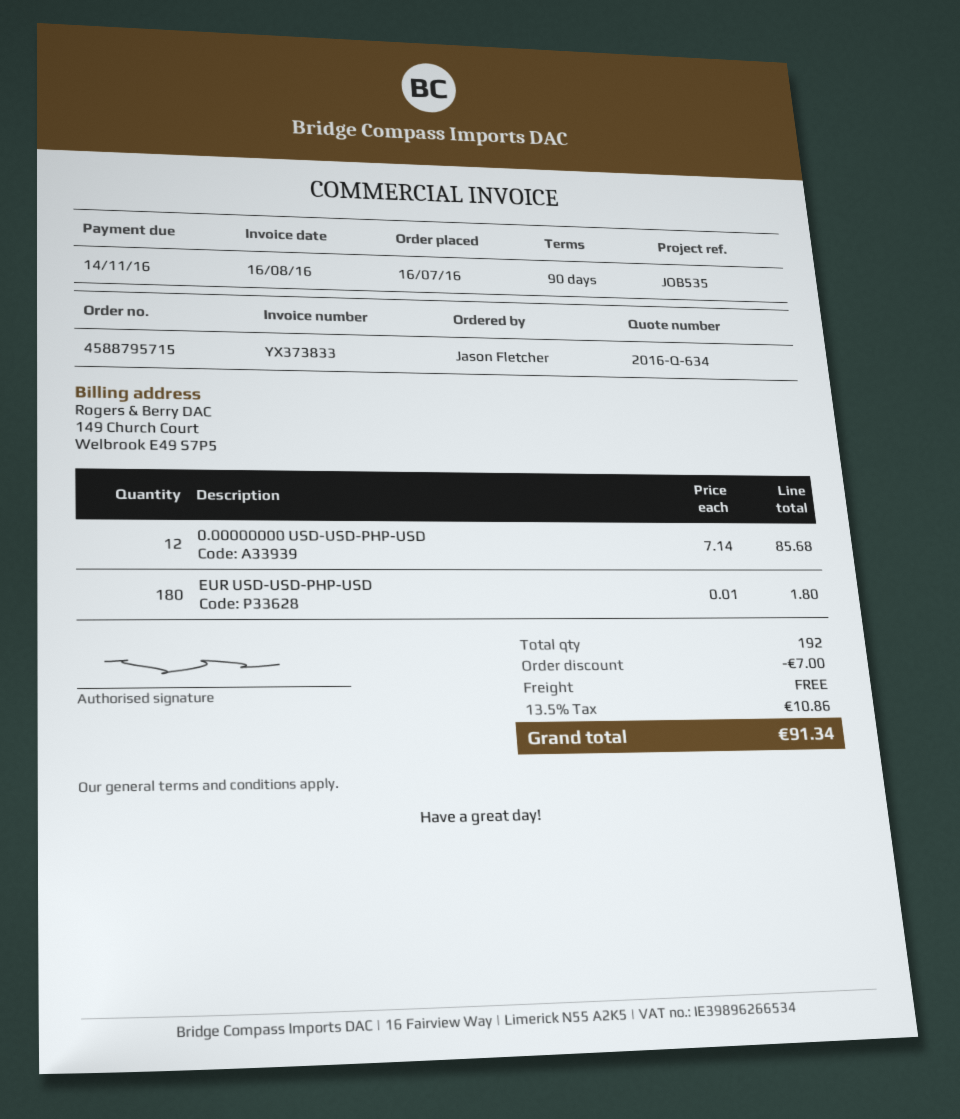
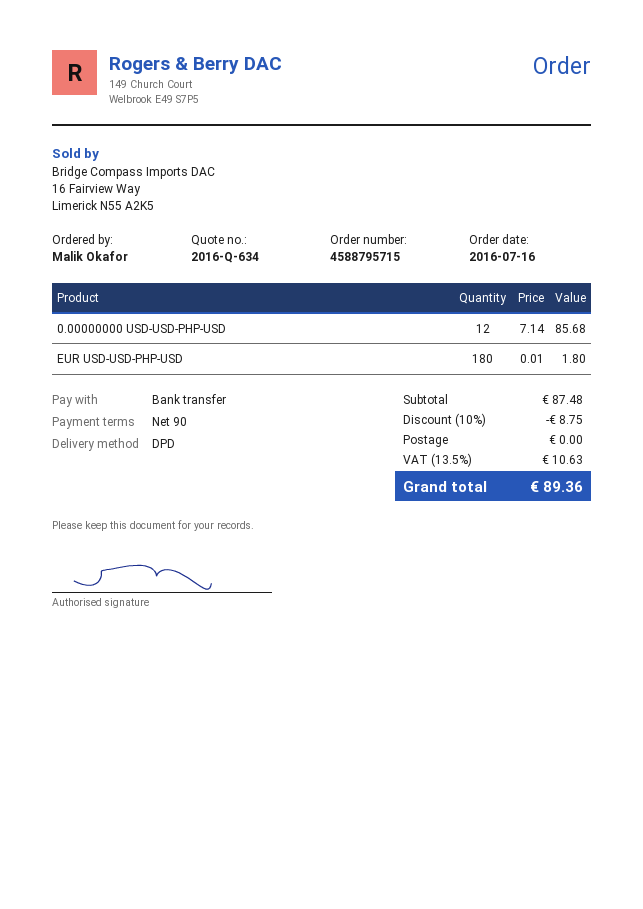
ordered by: Jason Fletcher -> Malik Okafor
discount: 7.00 -> 8.75
tax: 13.5% = 10.86 -> 13.5% = 10.63
total: 91.34 -> 89.36

